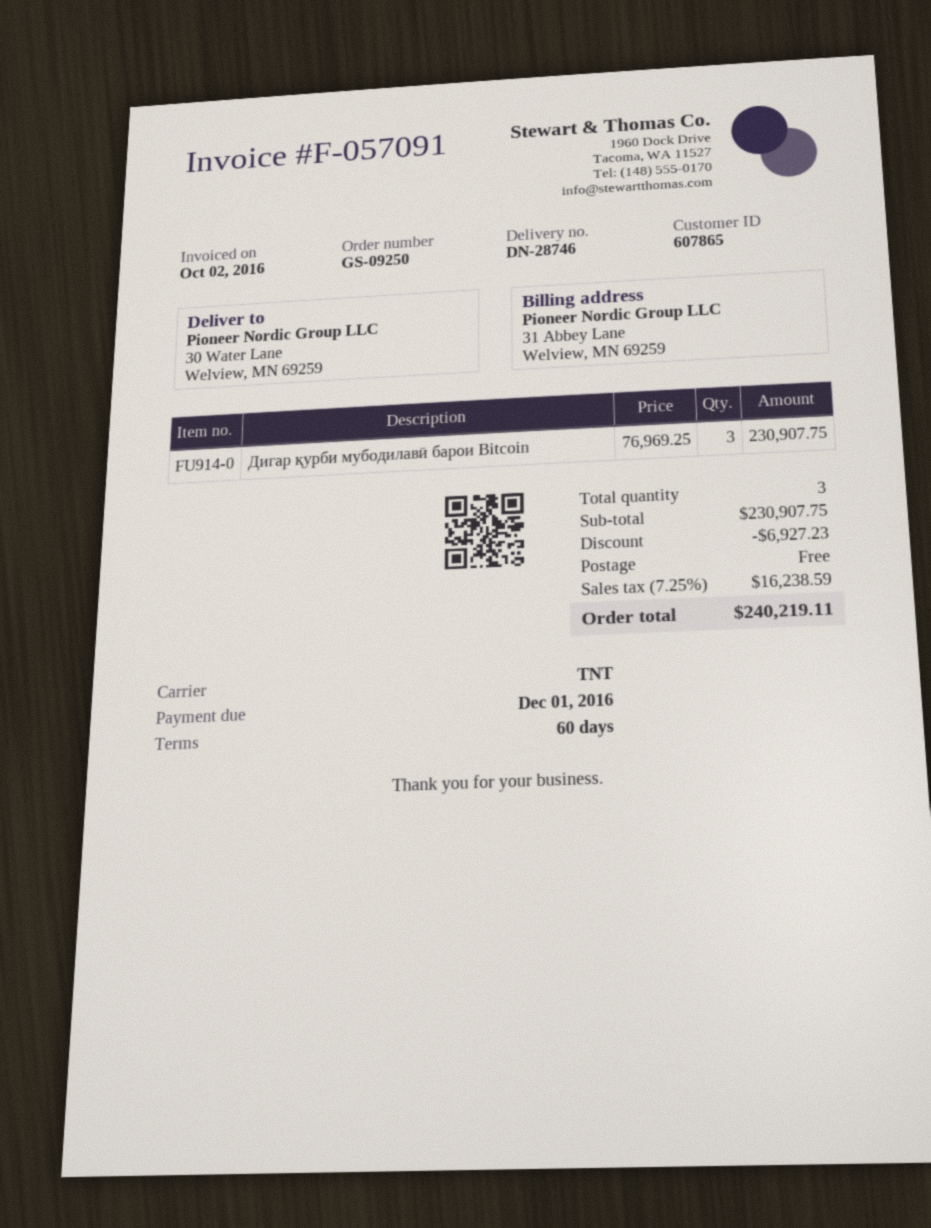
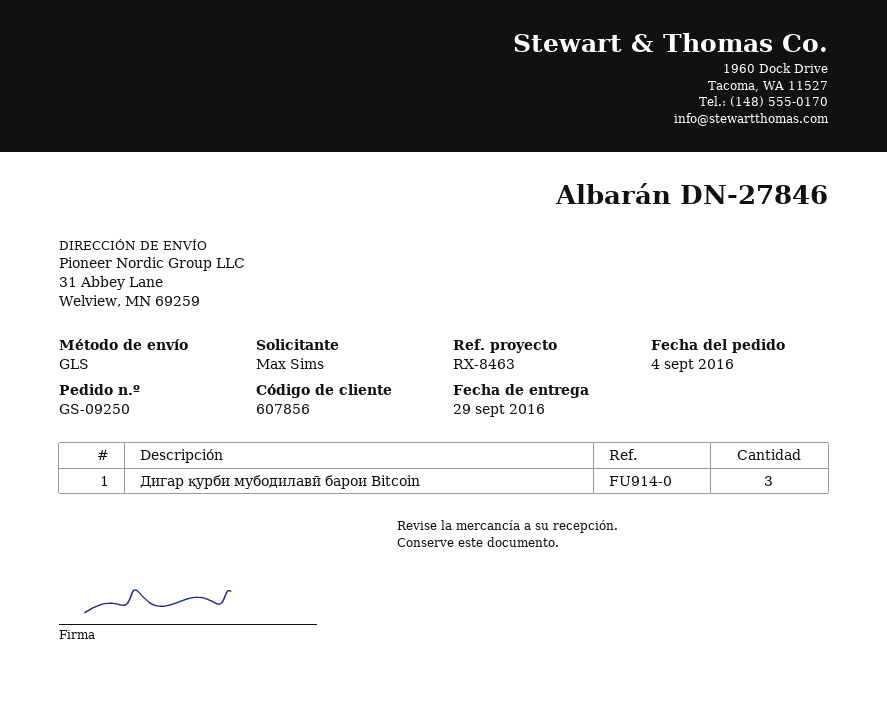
delivery note number: DN-28746 -> DN-27846
customer number: 607865 -> 607856
shipping method: TNT -> GLS
ship to: 30 Water Lane, Welview, MN 69259 -> 31 Abbey Lane, Welview, MN 69259

